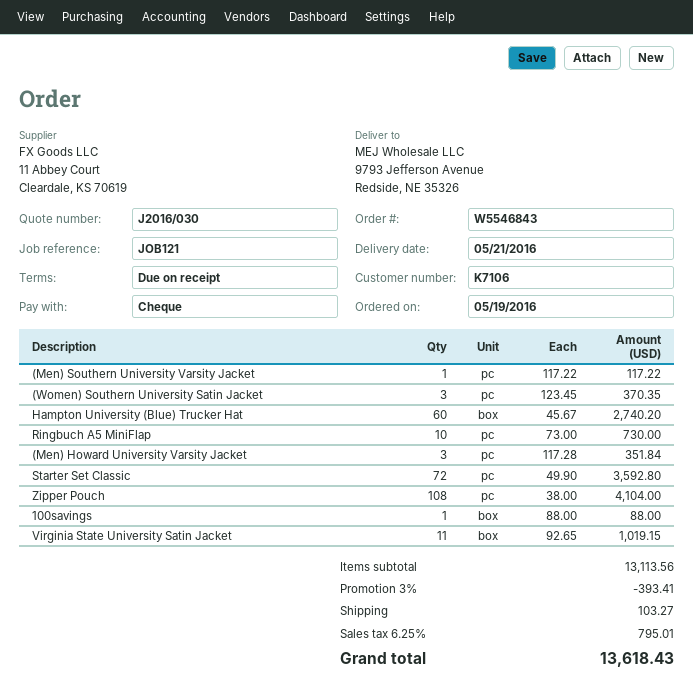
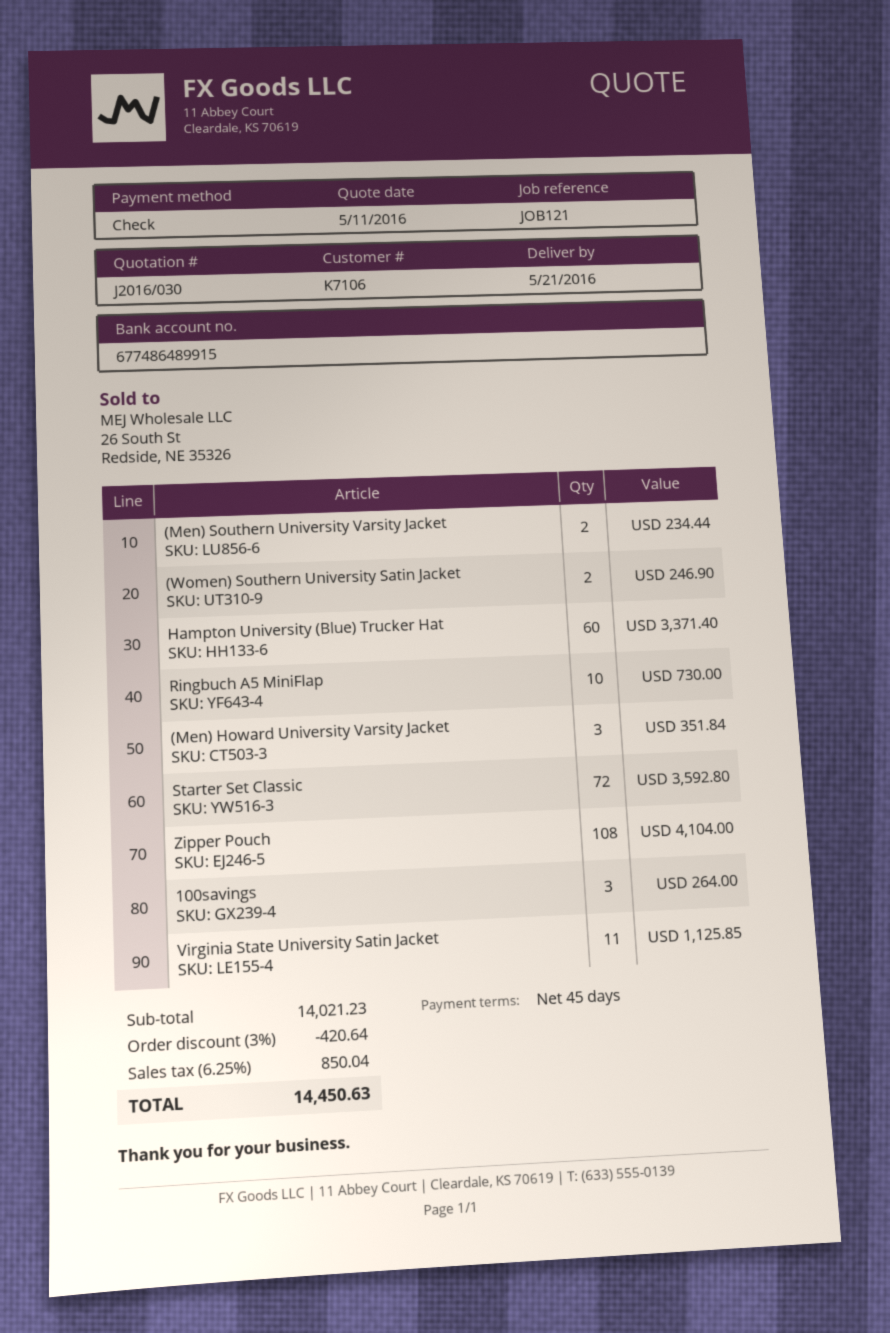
payment terms: on receipt -> 45 days
(Men) Southern University Varsity Jacket: 1 for 117.22 -> 2 for 234.44
(Women) Southern University Satin Jacket: 3 for 370.35 -> 2 for 246.90
Hampton University (Blue) Trucker Hat: 60 for 2740.20 -> 60 for 3371.40
100savings: 1 for 88.00 -> 3 for 264.00
Virginia State University Satin Jacket: 11 for 1019.15 -> 11 for 1125.85
subtotal: 13113.56 -> 14021.23
discount: 3% = 393.41 -> 3% = 420.64
shipping: 103.27 -> none
tax: 6.25% = 795.01 -> 6.25% = 850.04
total: 13618.43 -> 14450.63

